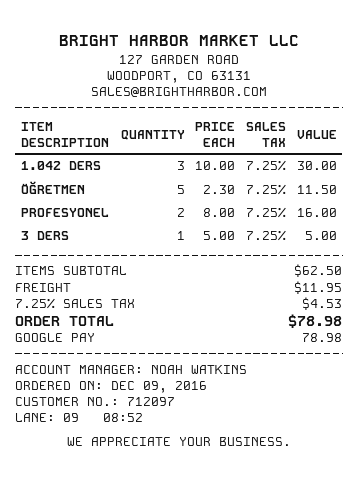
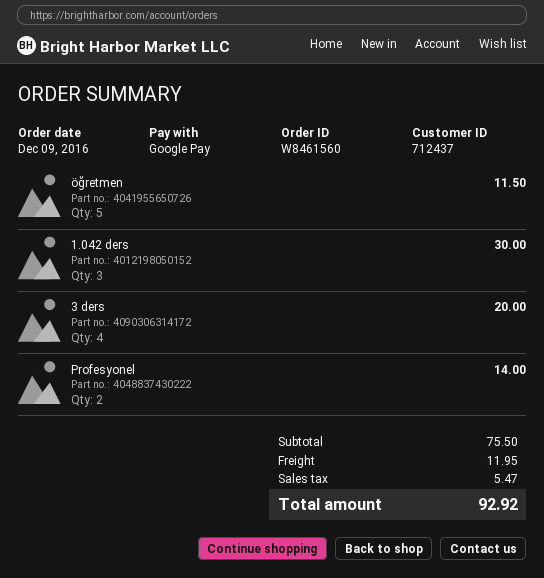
customer number: 712097 -> 712437
PROFESYONEL: 2 for 16.00 -> 2 for 14.00
3 DERS: 1 for 5.00 -> 4 for 20.00
subtotal: 62.50 -> 75.50
tax: 4.53 -> 5.47
total: 78.98 -> 92.92

